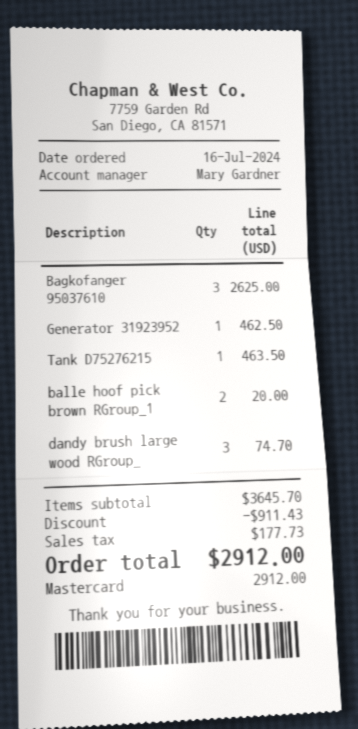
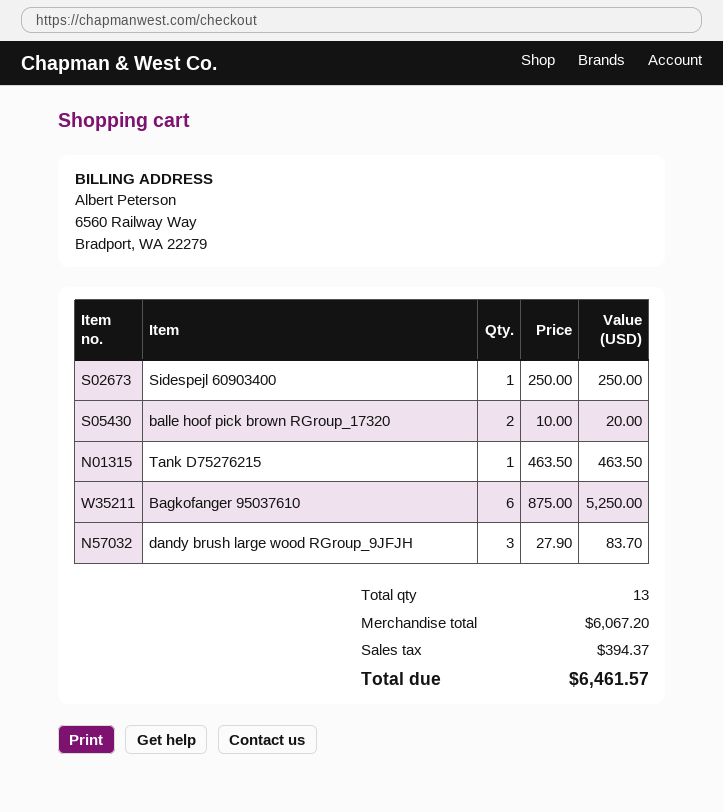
Bagkofanger 95037610: 3 for 2625.00 -> 6 for 5250.00
Generator 31923952: 1 for 462.50 -> none
dandy brush large wood RGroup_: 3 for 74.70 -> 3 for 83.70
Sidespejl 60903400: none -> 1 for 250.00
subtotal: 3645.70 -> 6067.20
discount: 911.43 -> none
tax: 177.73 -> 394.37
total: 2912.00 -> 6461.57

